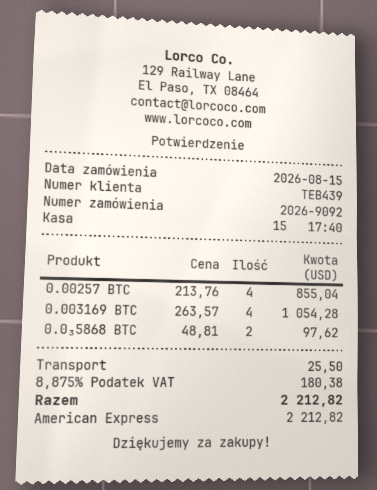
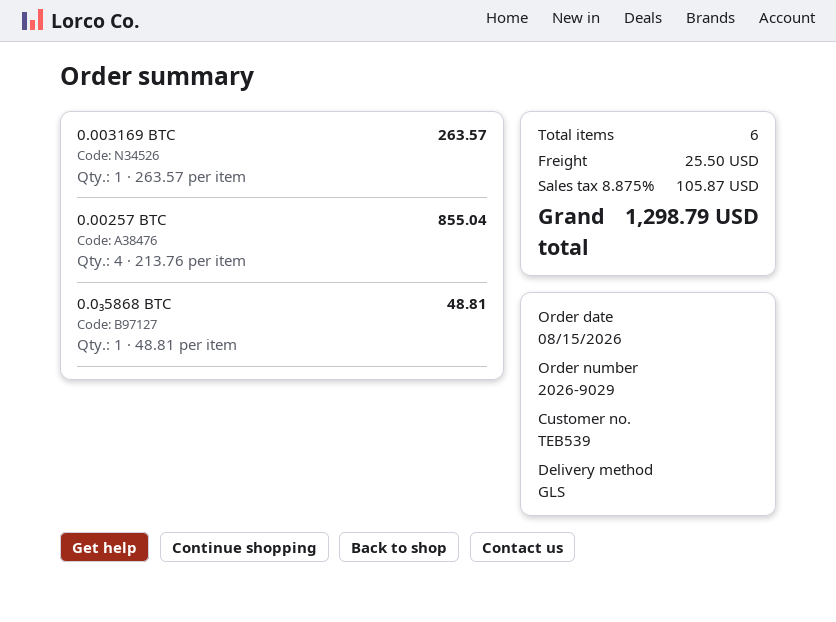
order number: 2026-9092 -> 2026-9029
customer number: TEB439 -> TEB539
0.003169 BTC: 4 x 263.57 = 1054.28 -> 1 x 263.57 = 263.57
0.0₃5868 BTC: 2 x 48.81 = 97.62 -> 1 x 48.81 = 48.81
tax: 8.875% = 180.38 -> 8.875% = 105.87
total: 2212.82 -> 1298.79

